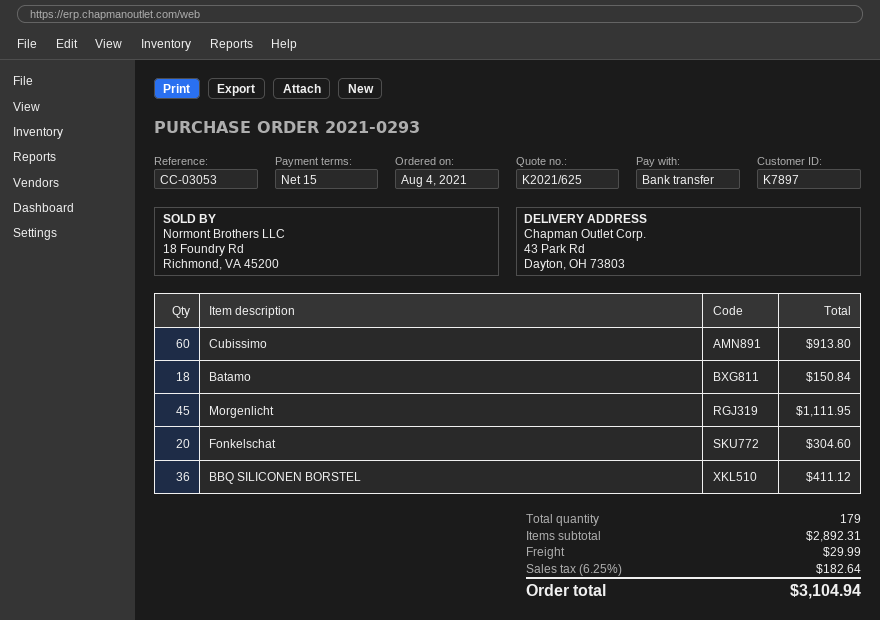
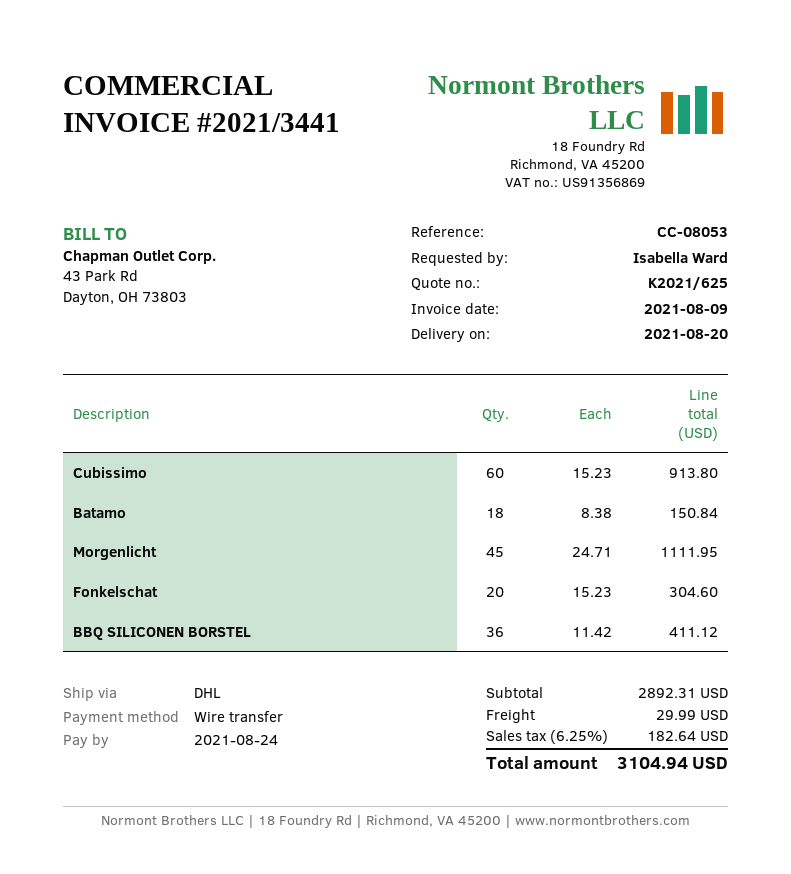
reference: CC-03053 -> CC-08053

